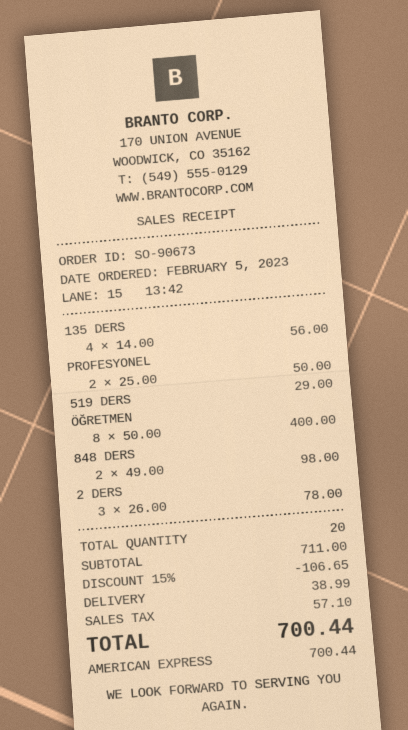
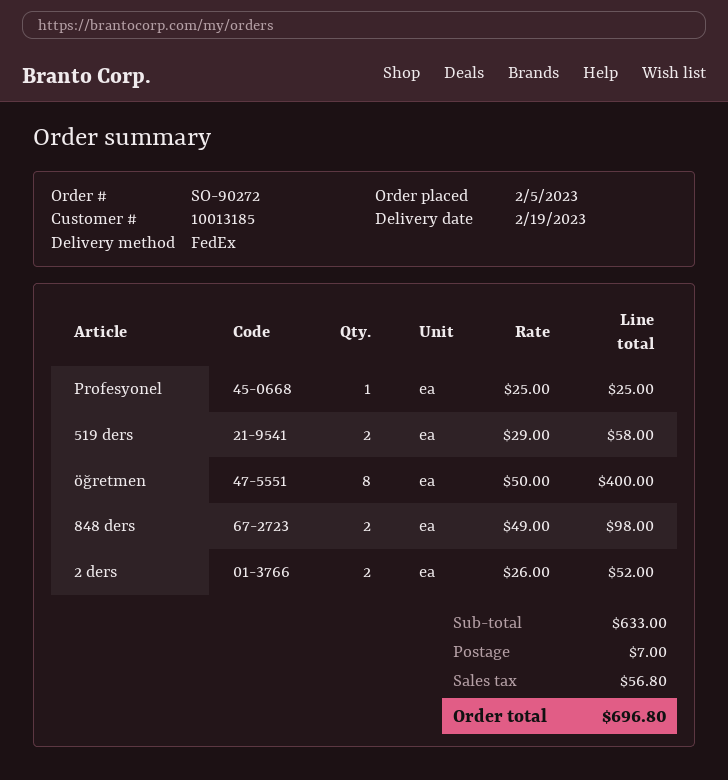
order number: SO-90673 -> SO-90272
135 DERS: 4 x 14.00 = 56.00 -> none
PROFESYONEL: 2 x 25.00 = 50.00 -> 1 x 25.00 = 25.00
519 DERS: 1 x 29.00 = 29.00 -> 2 x 29.00 = 58.00
2 DERS: 3 x 26.00 = 78.00 -> 2 x 26.00 = 52.00
subtotal: 711.00 -> 633.00
discount: 15% = 106.65 -> none
shipping: 38.99 -> 7.00
tax: 57.10 -> 56.80
total: 700.44 -> 696.80

